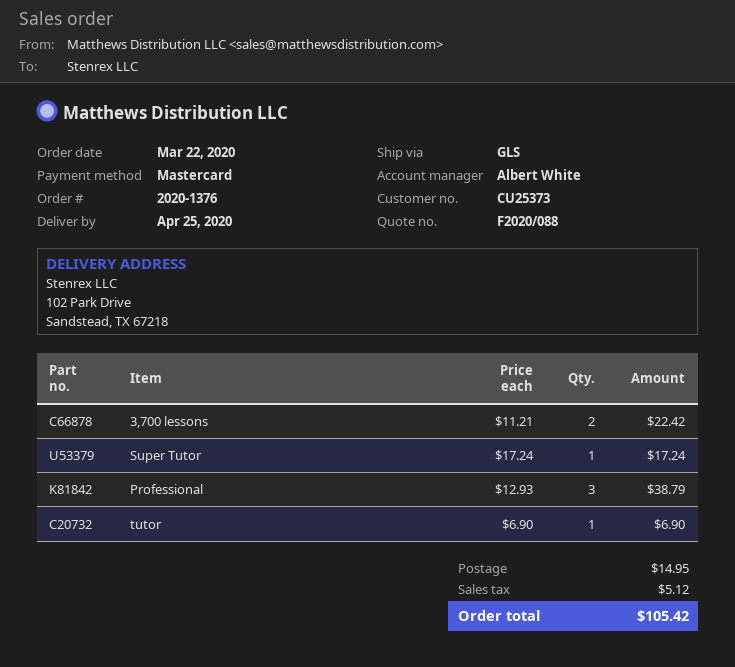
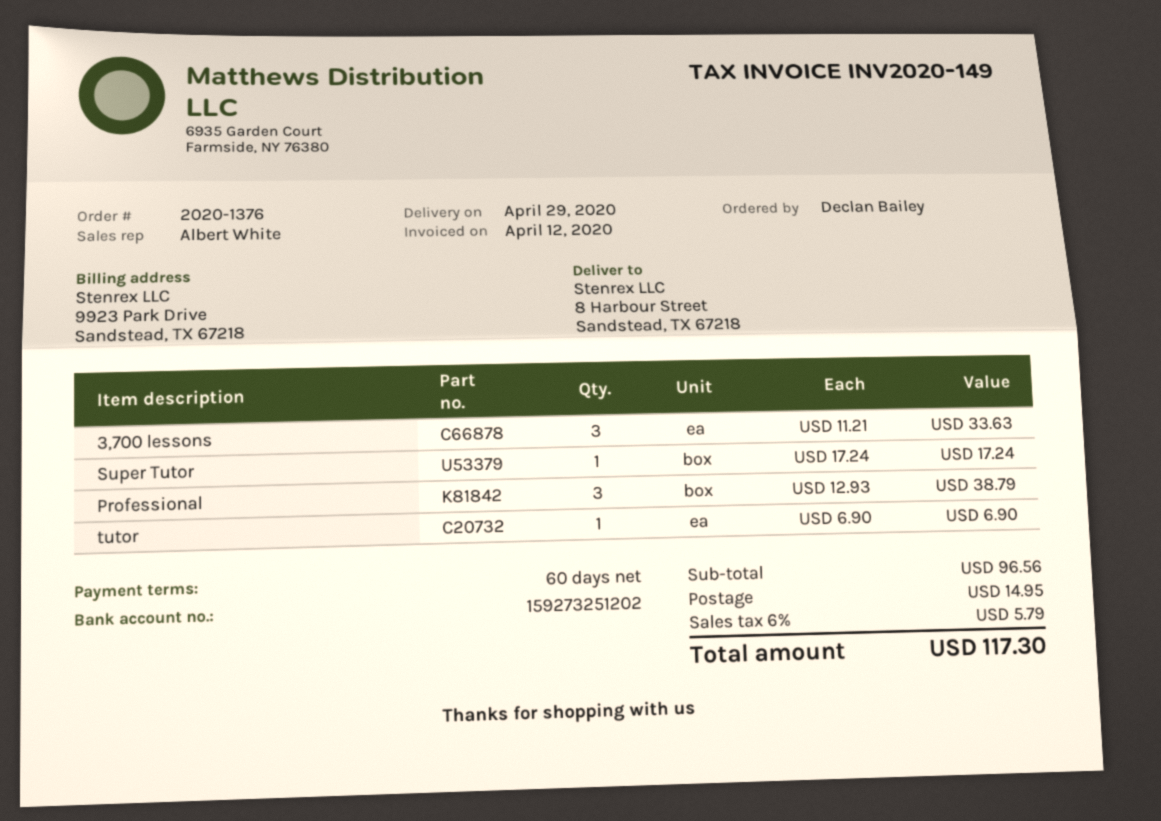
delivery date: 2020-04-25 -> 2020-04-29
ship to: 102 Park Drive, Sandstead, TX 67218 -> 8 Harbour Street, Sandstead, TX 67218
3,700 lessons: 2 x 11.21 = 22.42 -> 3 x 11.21 = 33.63
tax: 5.12 -> 5.79
total: 105.42 -> 117.30

